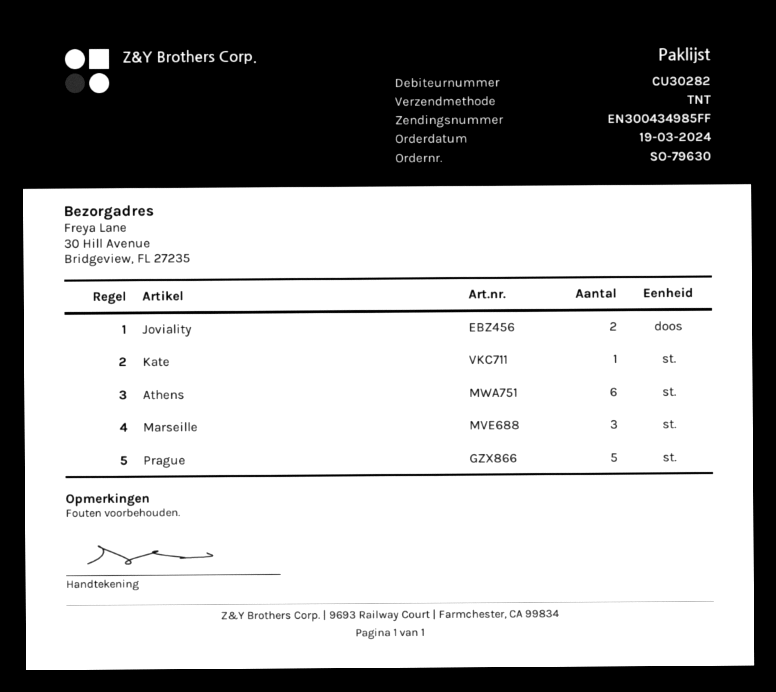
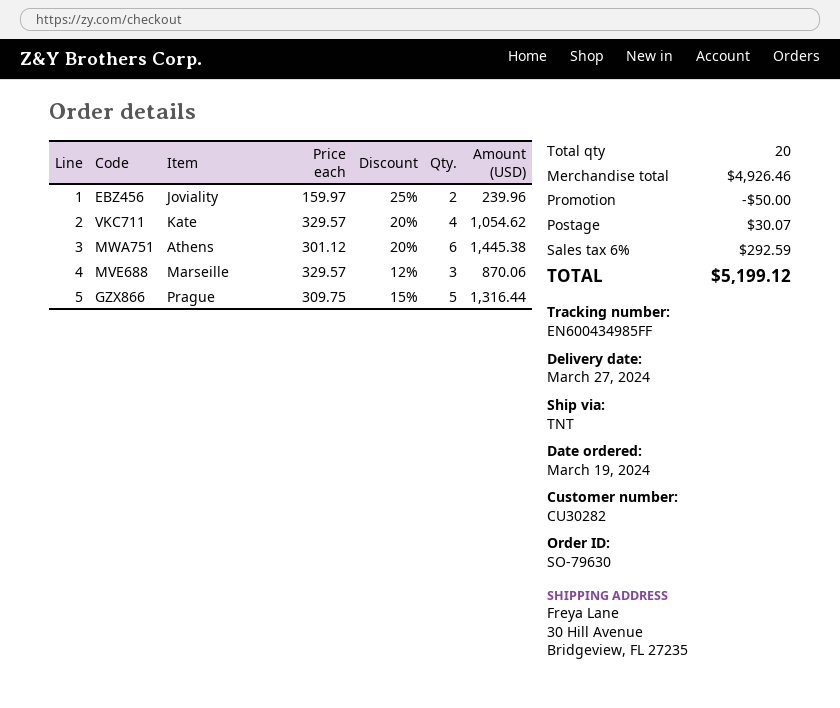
tracking number: EN300434985FF -> EN600434985FF
Kate: 1 -> 4

